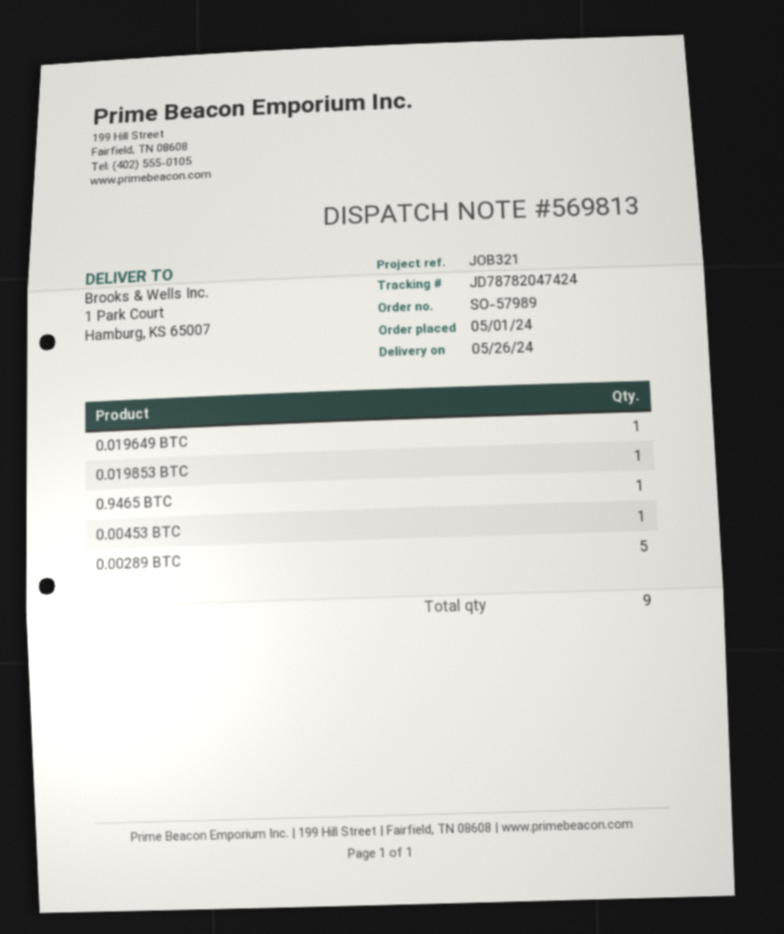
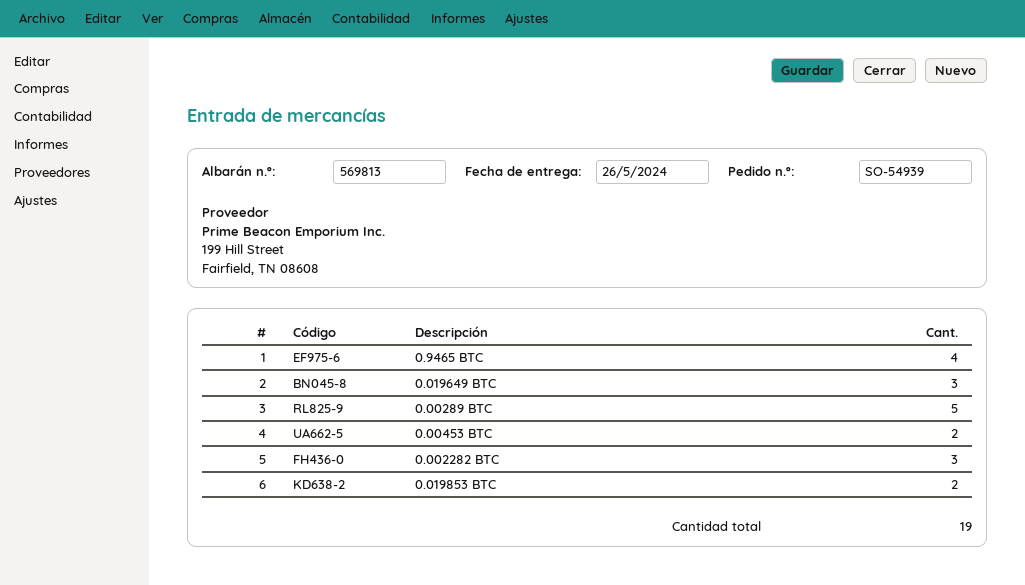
order number: SO-57989 -> SO-54939
0.019649 BTC: 1 -> 3
0.019853 BTC: 1 -> 2
0.9465 BTC: 1 -> 4
0.00453 BTC: 1 -> 2
0.002282 BTC: none -> 3
total quantity: 9 -> 19

